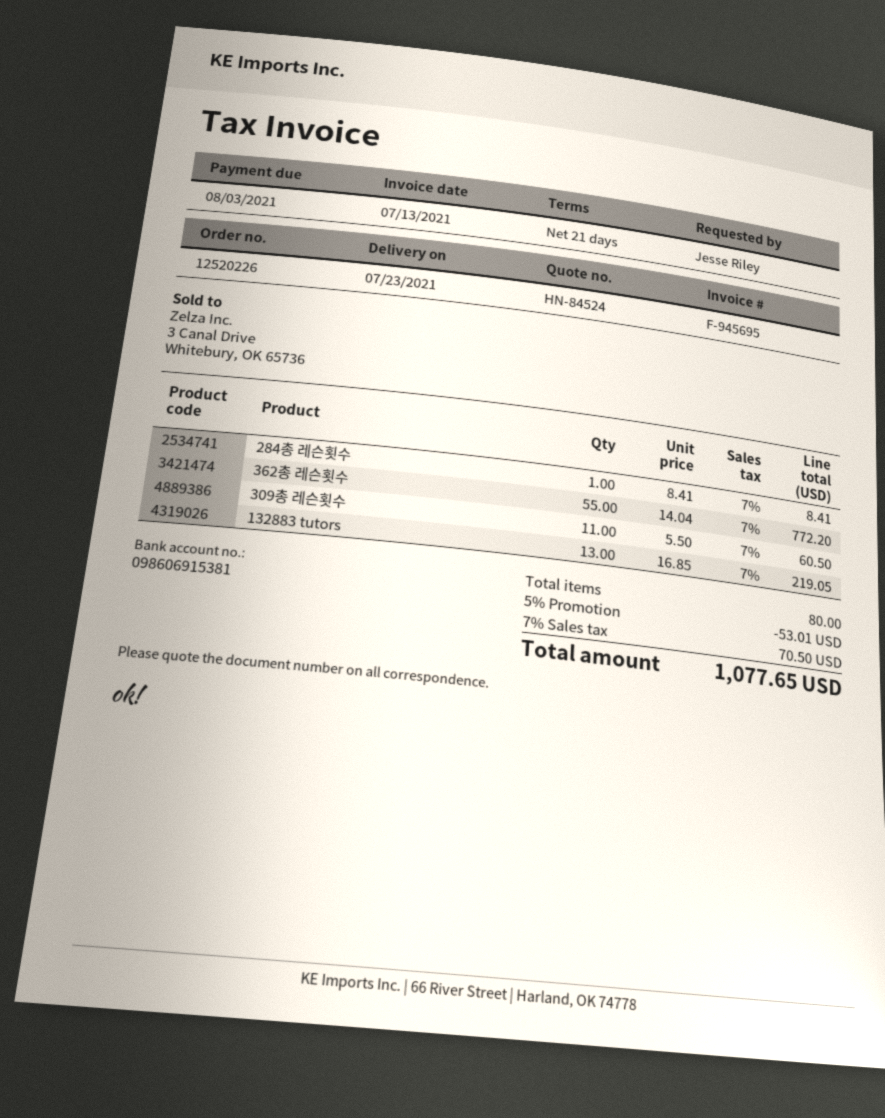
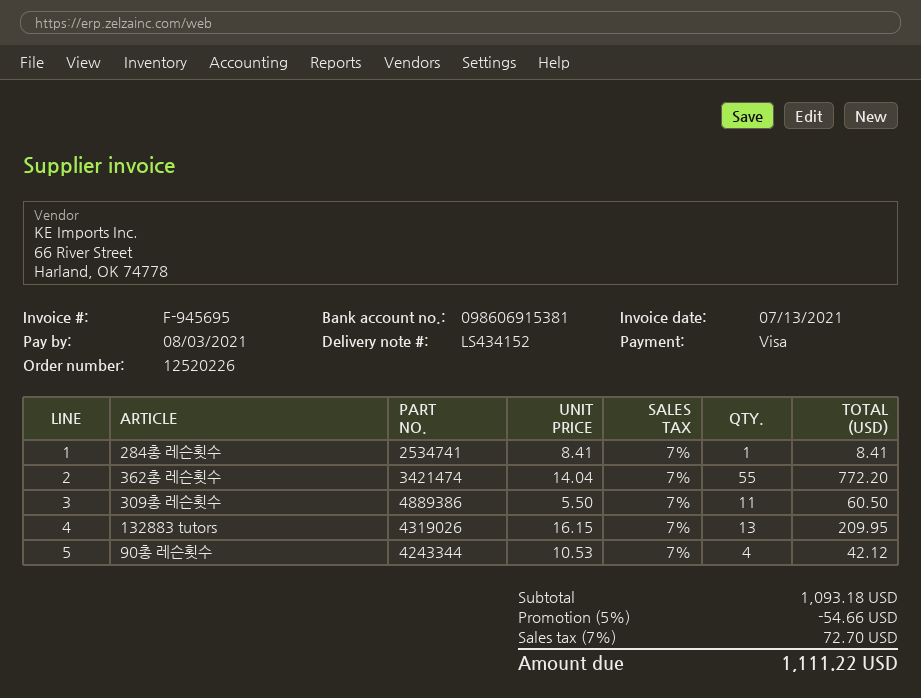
132883 tutors: 13 x 16.85 = 219.05 -> 13 x 16.15 = 209.95
90총 레슨횟수: none -> 4 x 10.53 = 42.12
discount: 5% = 53.01 -> 5% = 54.66
tax: 7% = 70.50 -> 7% = 72.70
total: 1077.65 -> 1111.22

